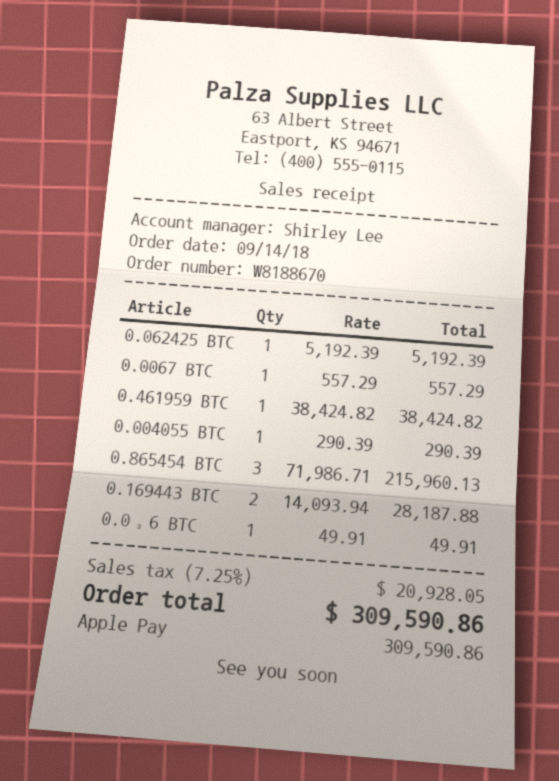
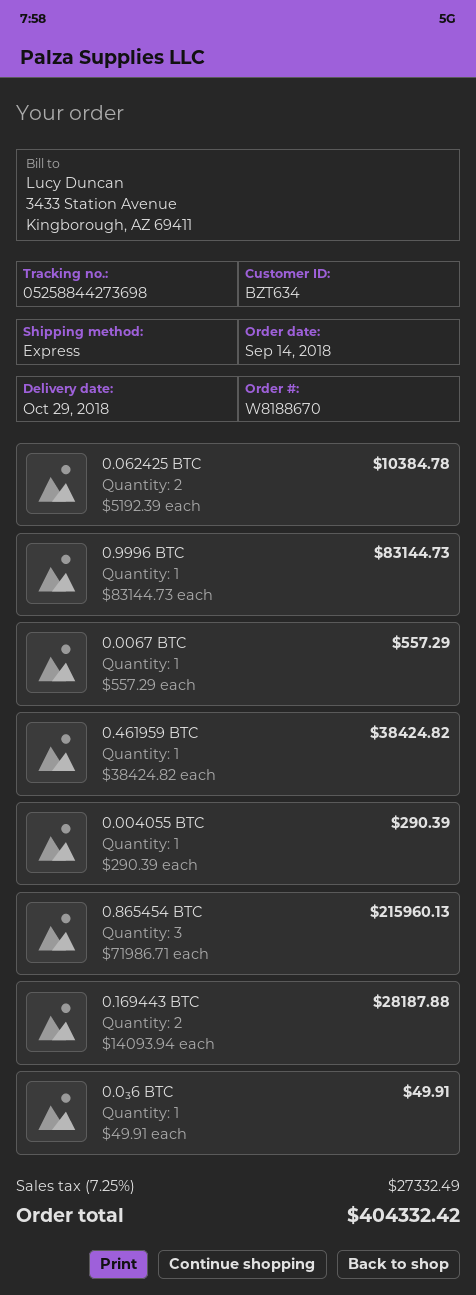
0.062425 BTC: 1 x 5192.39 = 5192.39 -> 2 x 5192.39 = 10384.78
0.9996 BTC: none -> 1 x 83144.73 = 83144.73
tax: 7.25% = 20928.05 -> 7.25% = 27332.49
total: 309590.86 -> 404332.42

